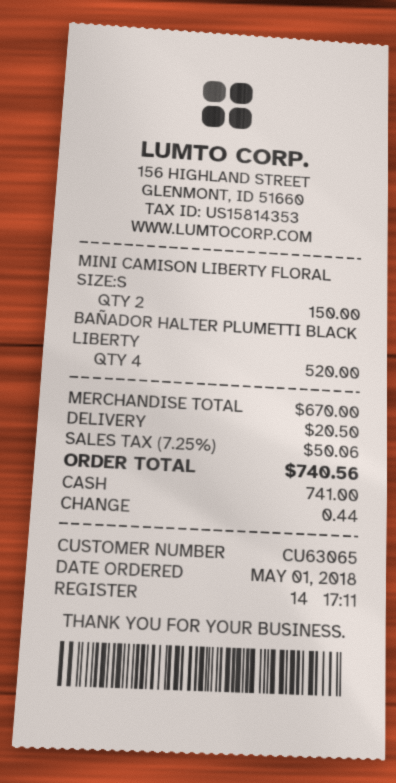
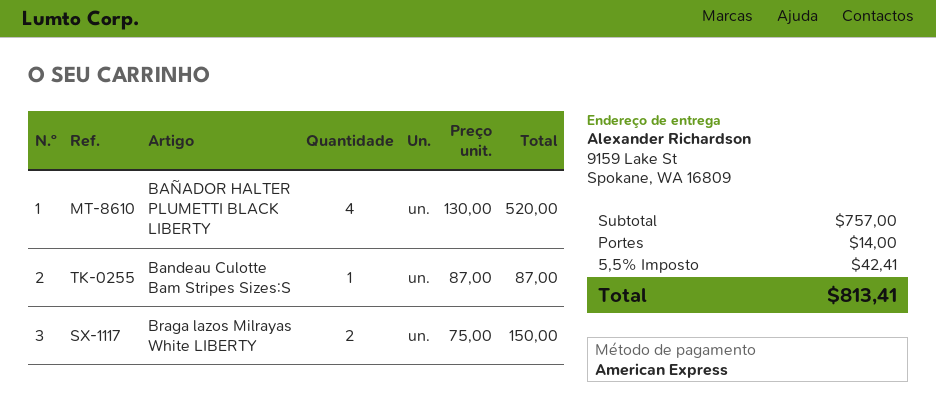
payment method: cash -> American Express
MINI CAMISON LIBERTY FLORAL SIZE:S: 2 for 150.00 -> none
Bandeau Culotte Bam Stripes Sizes:S: none -> 1 for 87.00
Braga lazos Milrayas White LIBERTY: none -> 2 for 150.00
subtotal: 670.00 -> 757.00
shipping: 20.50 -> 14.00
tax: 7.25% = 50.06 -> 5.5% = 42.41
total: 740.56 -> 813.41

